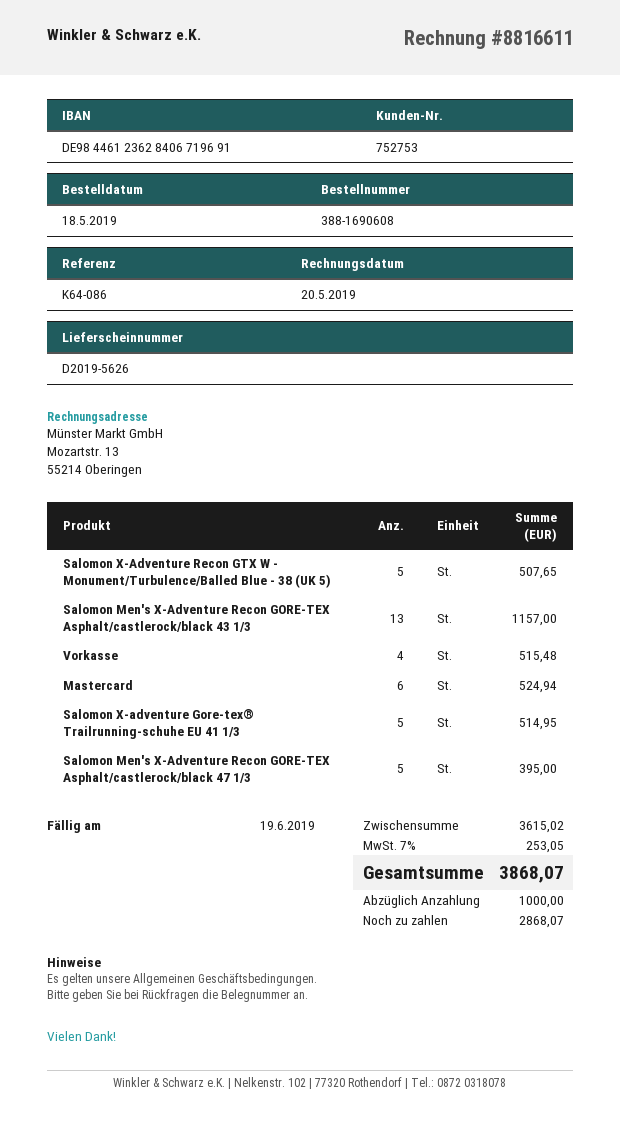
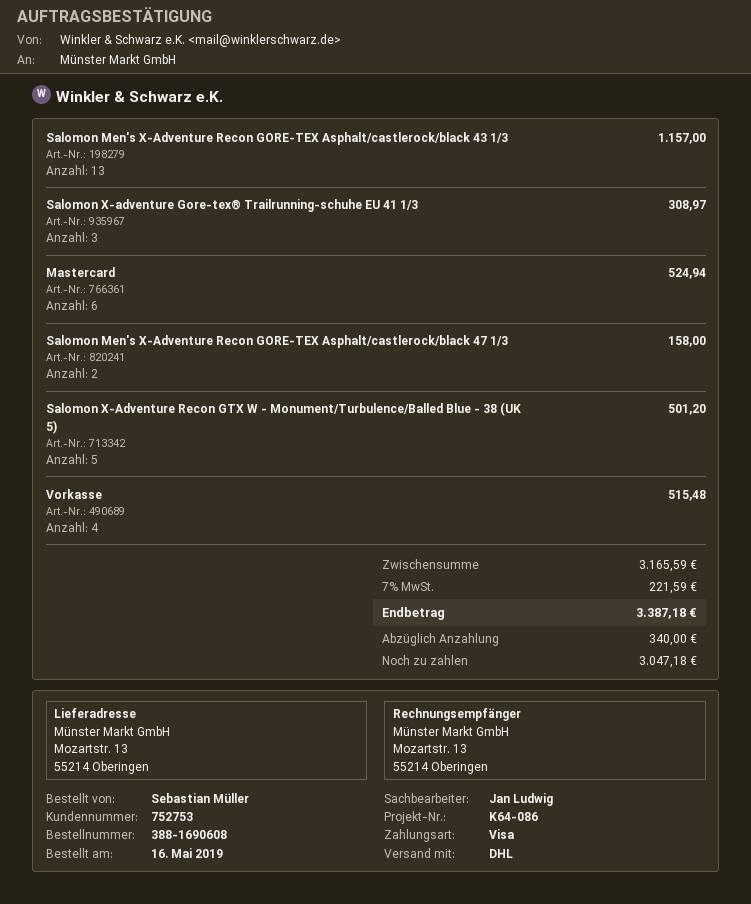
order date: 2019-05-18 -> 2019-05-16
Salomon X-Adventure Recon GTX W - Monument/Turbulence/Balled Blue - 38 (UK 5): 5 for 507.65 -> 5 for 501.20
Salomon X-adventure Gore-tex® Trailrunning-schuhe EU 41 1/3: 5 for 514.95 -> 3 for 308.97
Salomon Men's X-Adventure Recon GORE-TEX Asphalt/castlerock/black 47 1/3: 5 for 395.00 -> 2 for 158.00
subtotal: 3615.02 -> 3165.59
tax: 7% = 253.05 -> 7% = 221.59
total: 3868.07 -> 3387.18
deposit: 1000.00 -> 340.00
balance: 2868.07 -> 3047.18

